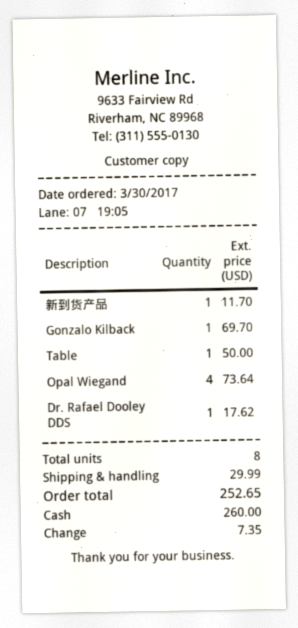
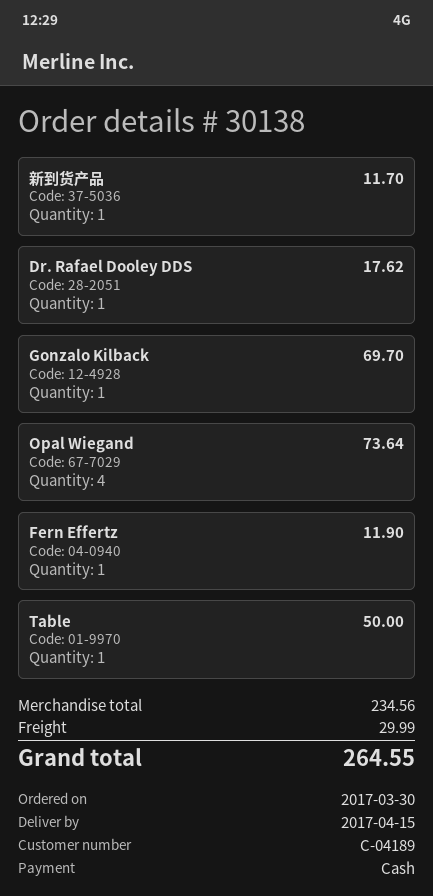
Fern Effertz: none -> 1 for 11.90
total: 252.65 -> 264.55

